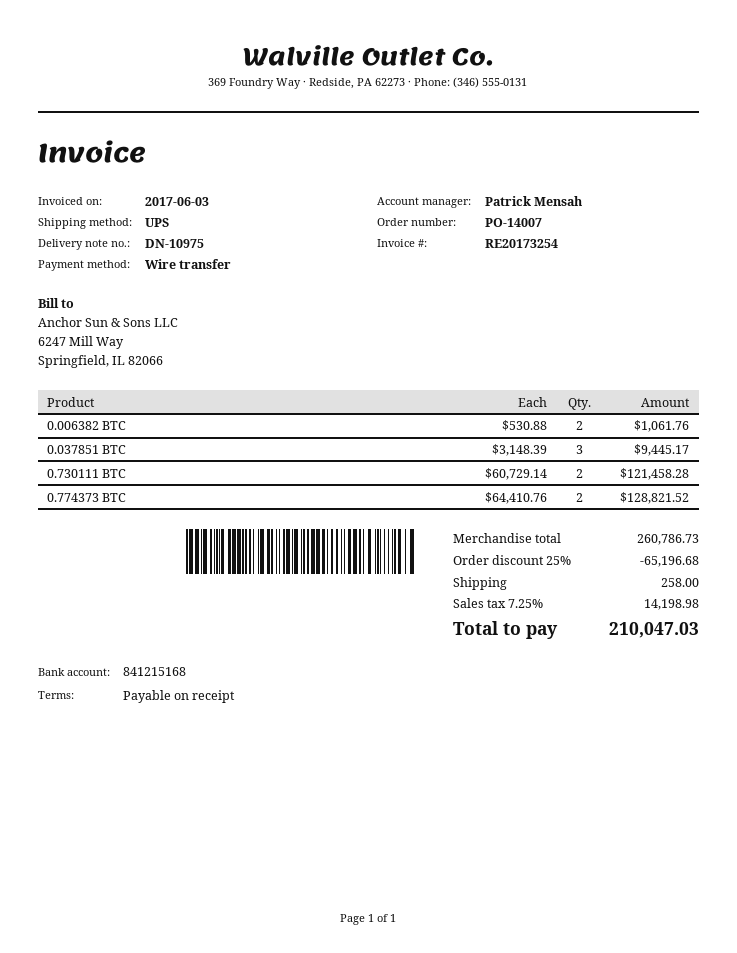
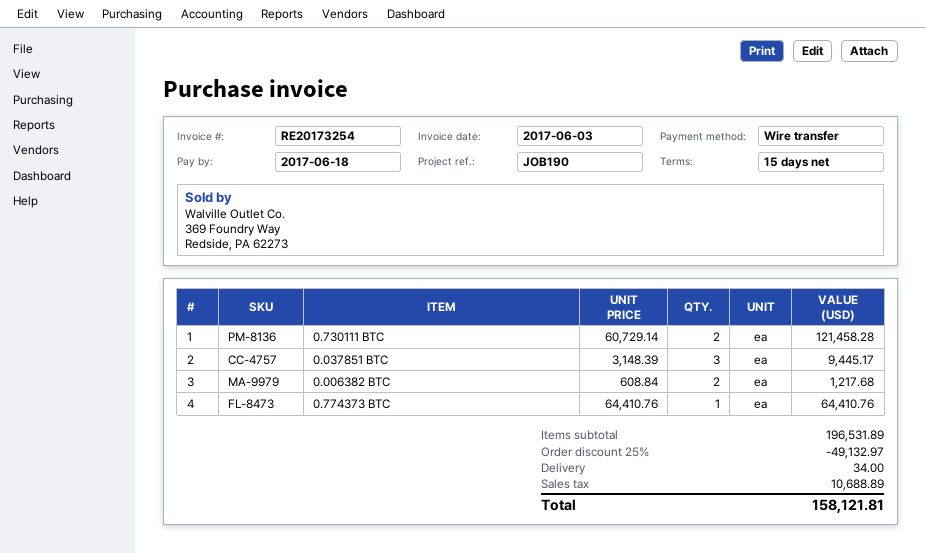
payment terms: on receipt -> 15 days
0.006382 BTC: 2 x 530.88 = 1061.76 -> 2 x 608.84 = 1217.68
0.774373 BTC: 2 x 64410.76 = 128821.52 -> 1 x 64410.76 = 64410.76
subtotal: 260786.73 -> 196531.89
discount: 25% = 65196.68 -> 25% = 49132.97
shipping: 258.00 -> 34.00
tax: 14198.98 -> 10688.89
total: 210047.03 -> 158121.81

